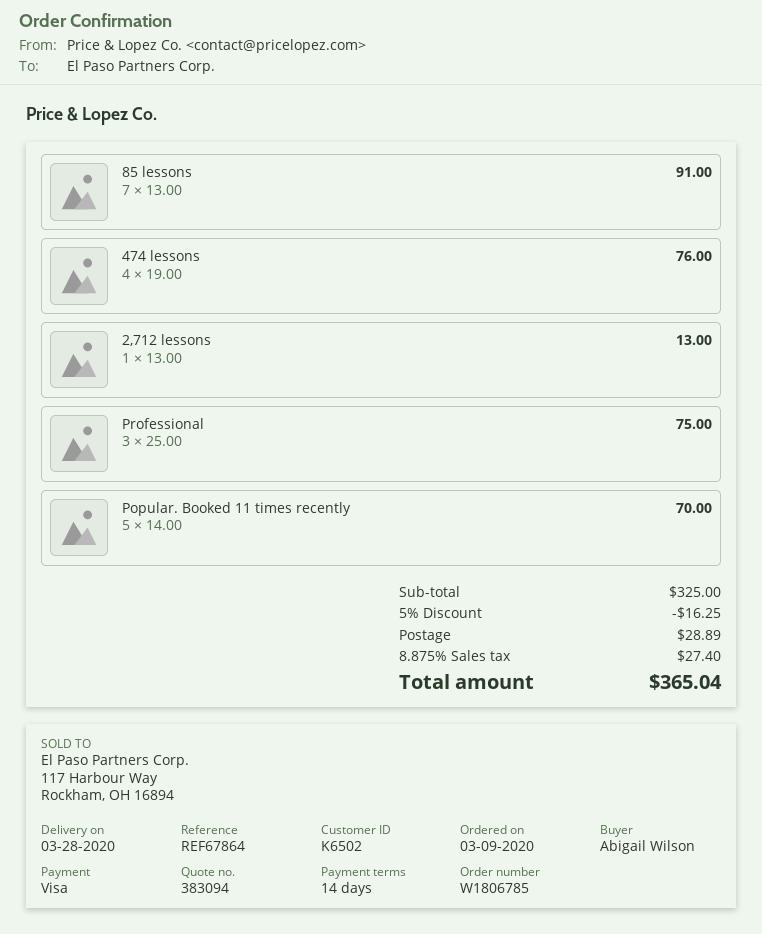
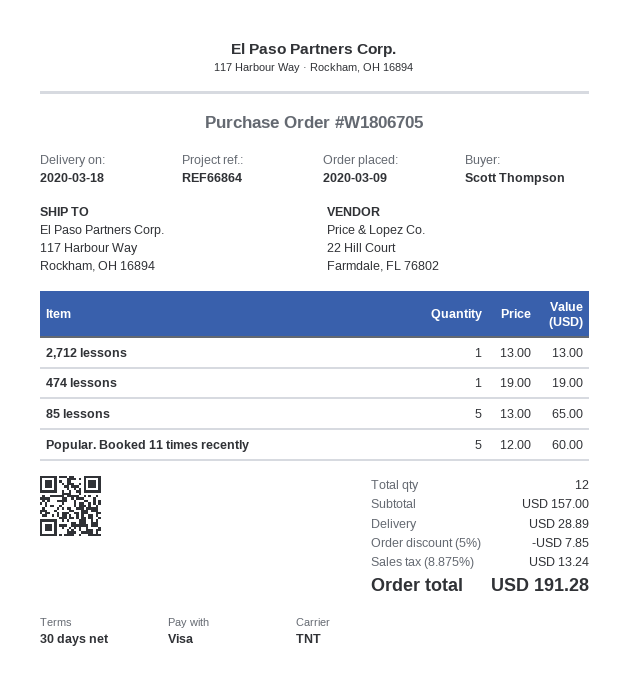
order number: W1806785 -> W1806705
delivery date: 2020-03-28 -> 2020-03-18
payment terms: 14 days -> 30 days
reference: REF67864 -> REF66864
ordered by: Abigail Wilson -> Scott Thompson
85 lessons: 7 x 13.00 = 91.00 -> 5 x 13.00 = 65.00
474 lessons: 4 x 19.00 = 76.00 -> 1 x 19.00 = 19.00
Professional: 3 x 25.00 = 75.00 -> none
Popular. Booked 11 times recently: 5 x 14.00 = 70.00 -> 5 x 12.00 = 60.00
subtotal: 325.00 -> 157.00
discount: 5% = 16.25 -> 5% = 7.85
tax: 8.875% = 27.40 -> 8.875% = 13.24
total: 365.04 -> 191.28

